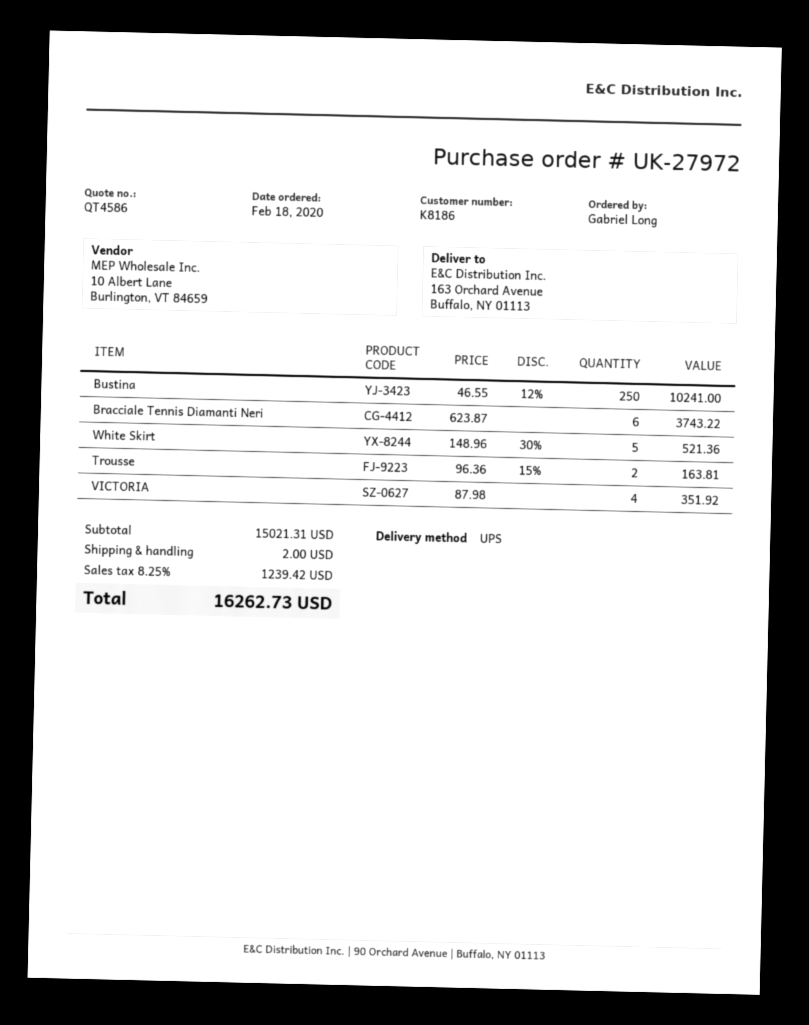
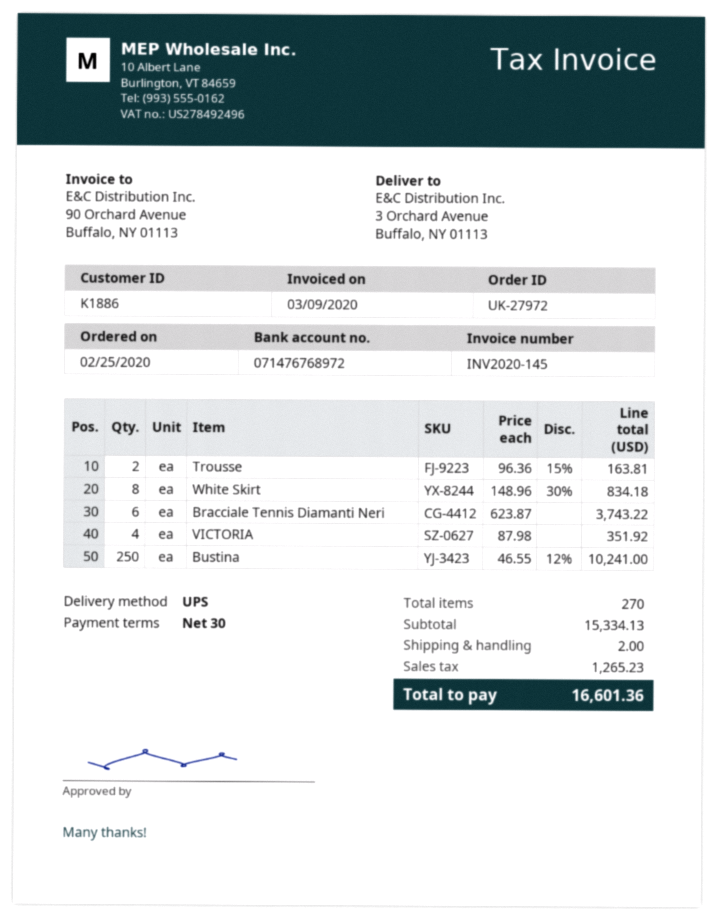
order date: 2020-02-18 -> 2020-02-25
customer number: K8186 -> K1886
ship to: 163 Orchard Avenue, Buffalo, NY 01113 -> 3 Orchard Avenue, Buffalo, NY 01113
White Skirt: 5 x 148.96 - 30% = 521.36 -> 8 x 148.96 - 30% = 834.18
subtotal: 15021.31 -> 15334.13
tax: 1239.42 -> 1265.23
total: 16262.73 -> 16601.36

